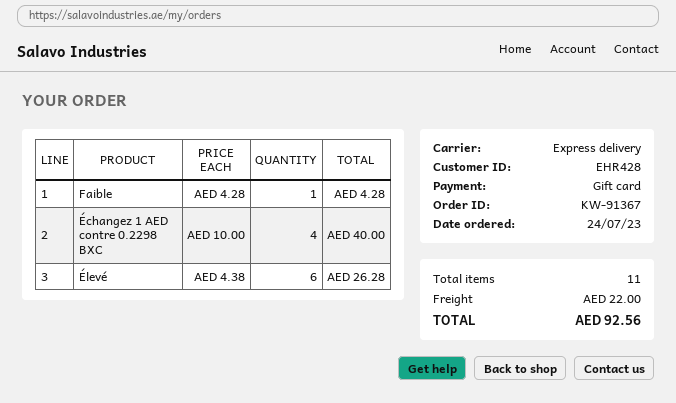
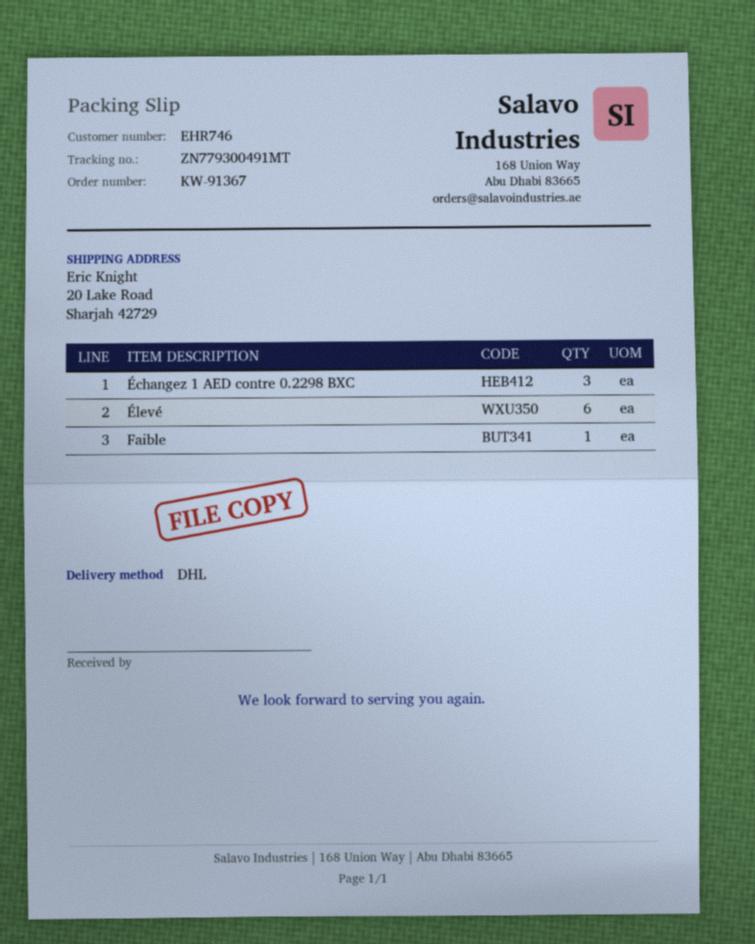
customer number: EHR428 -> EHR746
shipping method: express -> DHL
Échangez 1 AED contre 0.2298 BXC: 4 -> 3

